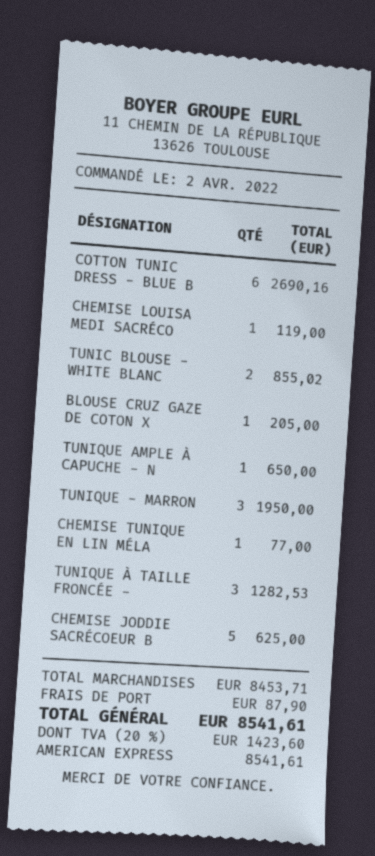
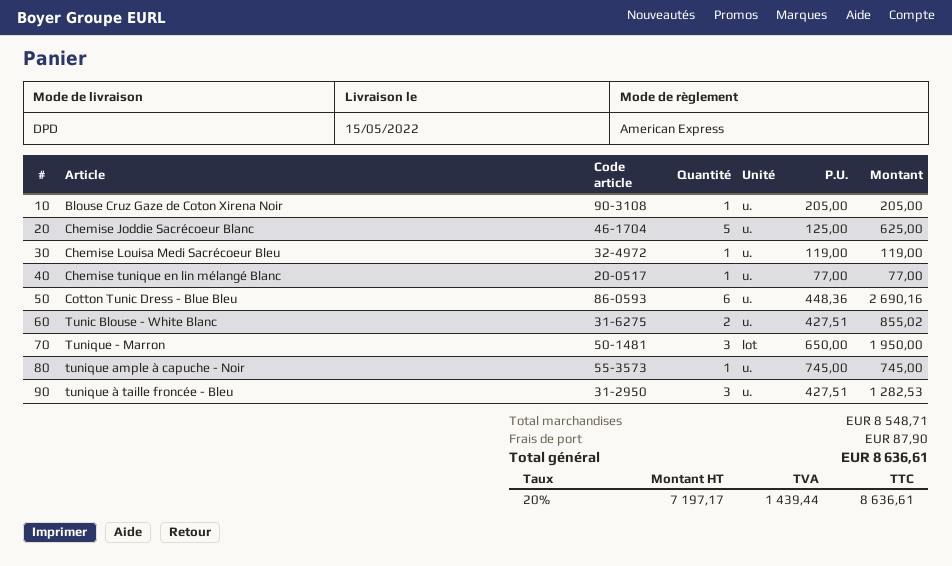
TUNIQUE AMPLE À CAPUCHE - N: 1 for 650.00 -> 1 for 745.00
subtotal: 8453.71 -> 8548.71
tax: 20% = 1423.60 -> 20% = 1439.44
total: 8541.61 -> 8636.61

